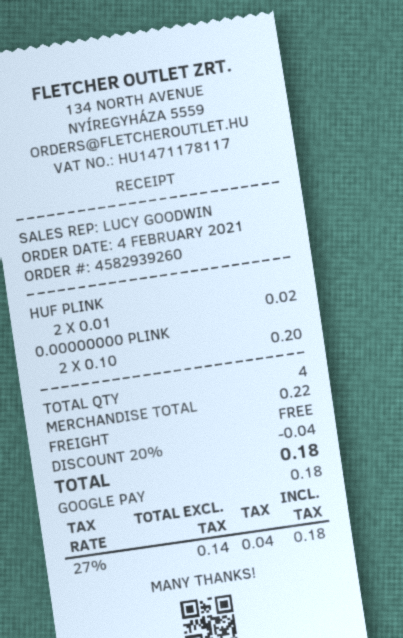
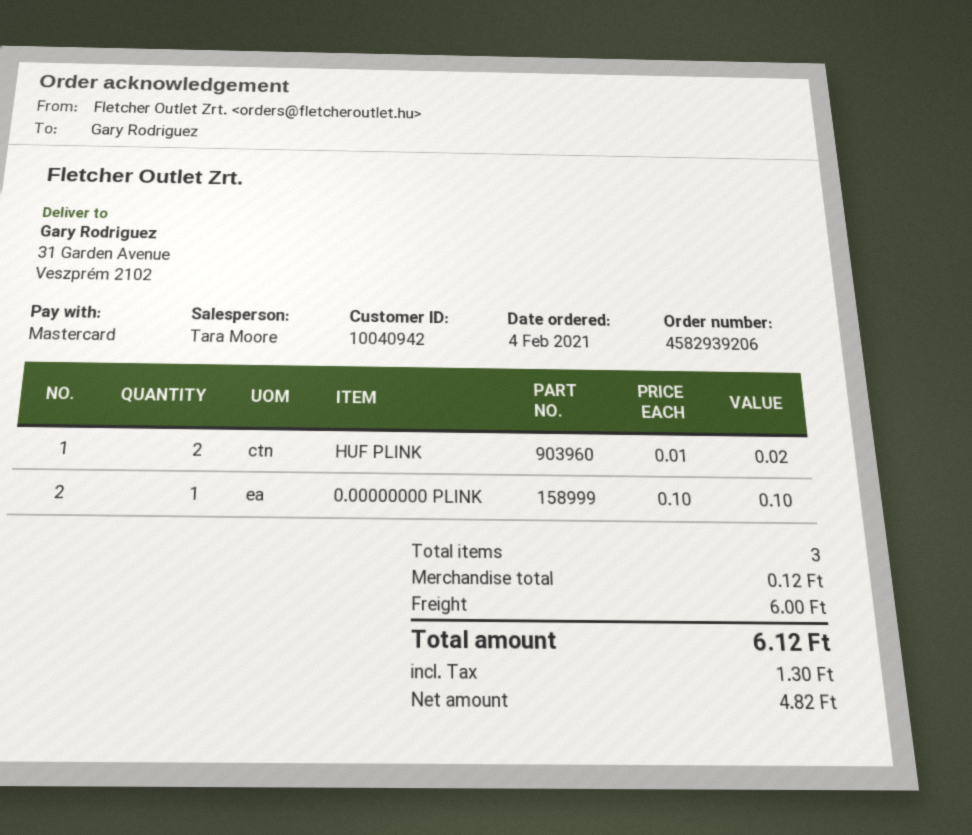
order number: 4582939260 -> 4582939206
sales rep: LUCY GOODWIN -> Tara Moore
payment method: Google Pay -> Mastercard
0.00000000 PLINK: 2 x 0.10 = 0.20 -> 1 x 0.10 = 0.10
total quantity: 4 -> 3
subtotal: 0.22 -> 0.12
discount: 20% = 0.04 -> none
shipping: 0.00 -> 6.00
net: 0.14 -> 4.82
tax: 0.04 -> 1.30
total: 0.18 -> 6.12

